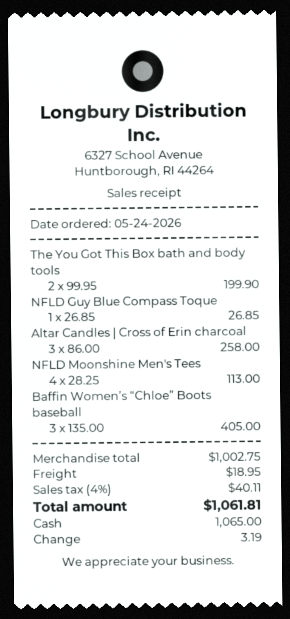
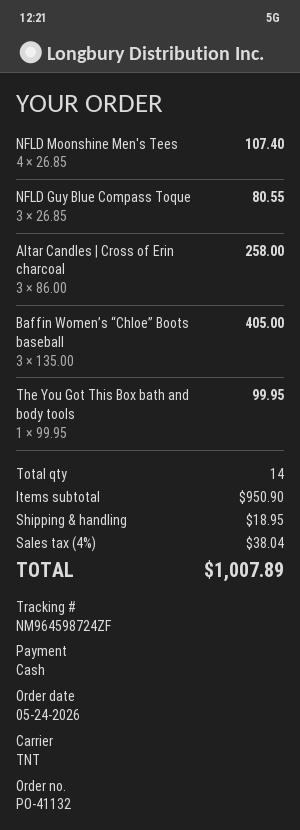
The You Got This Box bath and body tools: 2 x 99.95 = 199.90 -> 1 x 99.95 = 99.95
NFLD Guy Blue Compass Toque: 1 x 26.85 = 26.85 -> 3 x 26.85 = 80.55
NFLD Moonshine Men's Tees: 4 x 28.25 = 113.00 -> 4 x 26.85 = 107.40
subtotal: 1002.75 -> 950.90
tax: 4% = 40.11 -> 4% = 38.04
total: 1061.81 -> 1007.89

